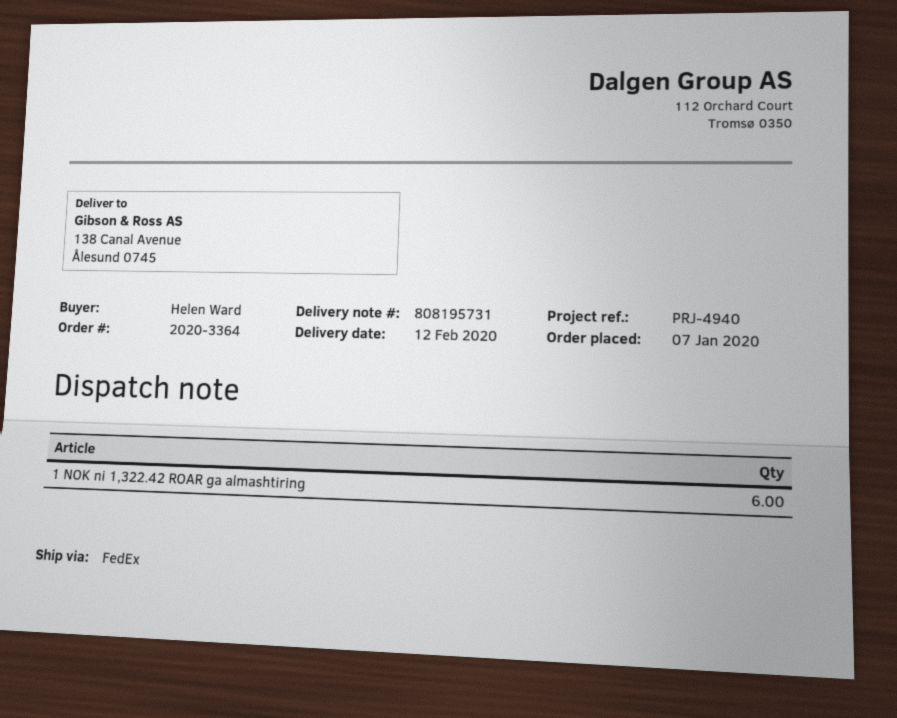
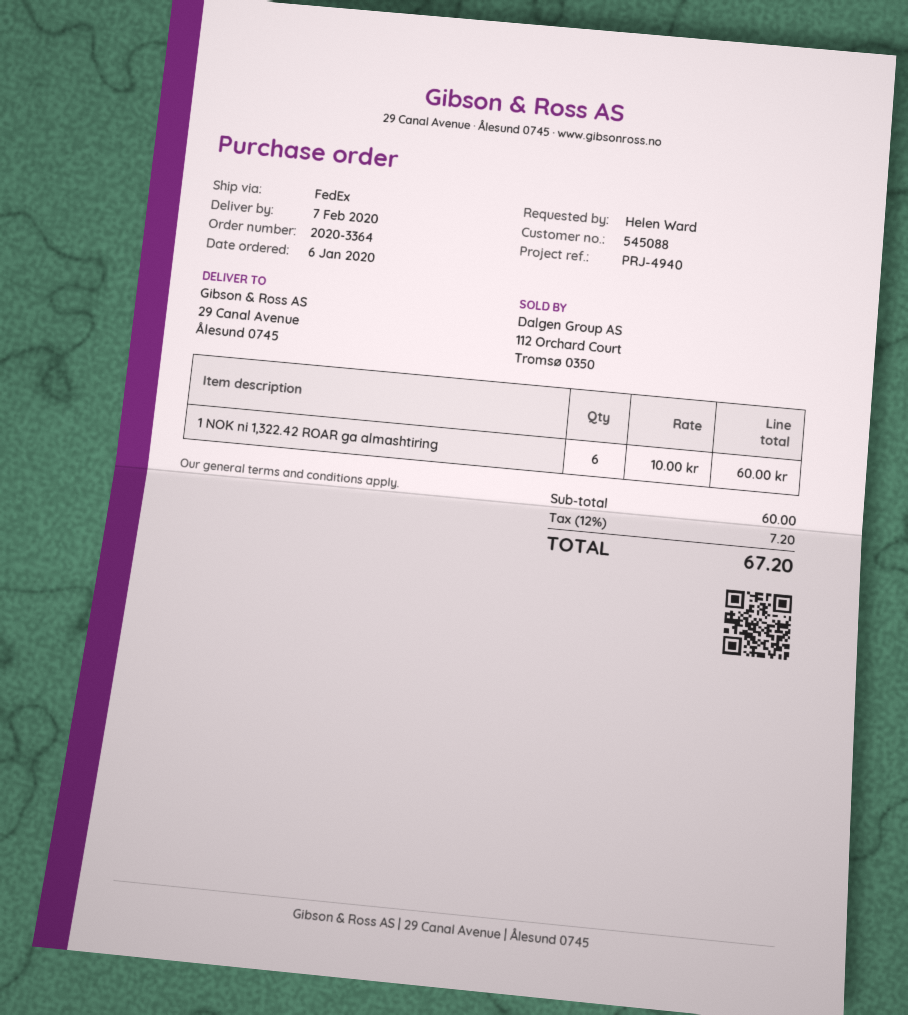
order date: 2020-01-07 -> 2020-01-06
delivery date: 2020-02-12 -> 2020-02-07
ship to: 138 Canal Avenue, Ålesund 0745 -> 29 Canal Avenue, Ålesund 0745

